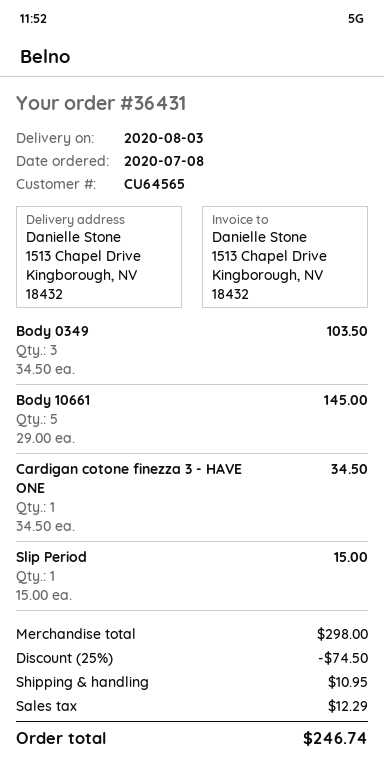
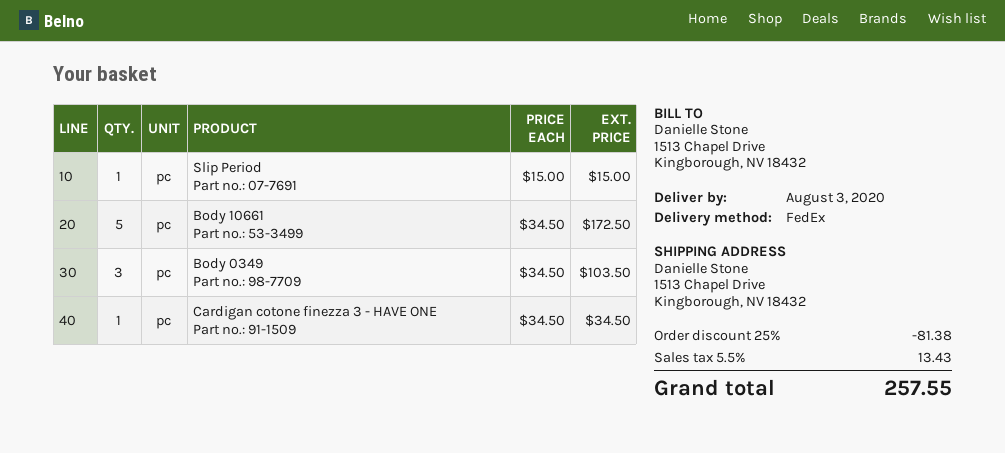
Body 10661: 5 x 29.00 = 145.00 -> 5 x 34.50 = 172.50
discount: 25% = 74.50 -> 25% = 81.38
shipping: 10.95 -> none
tax: 12.29 -> 13.43
total: 246.74 -> 257.55

